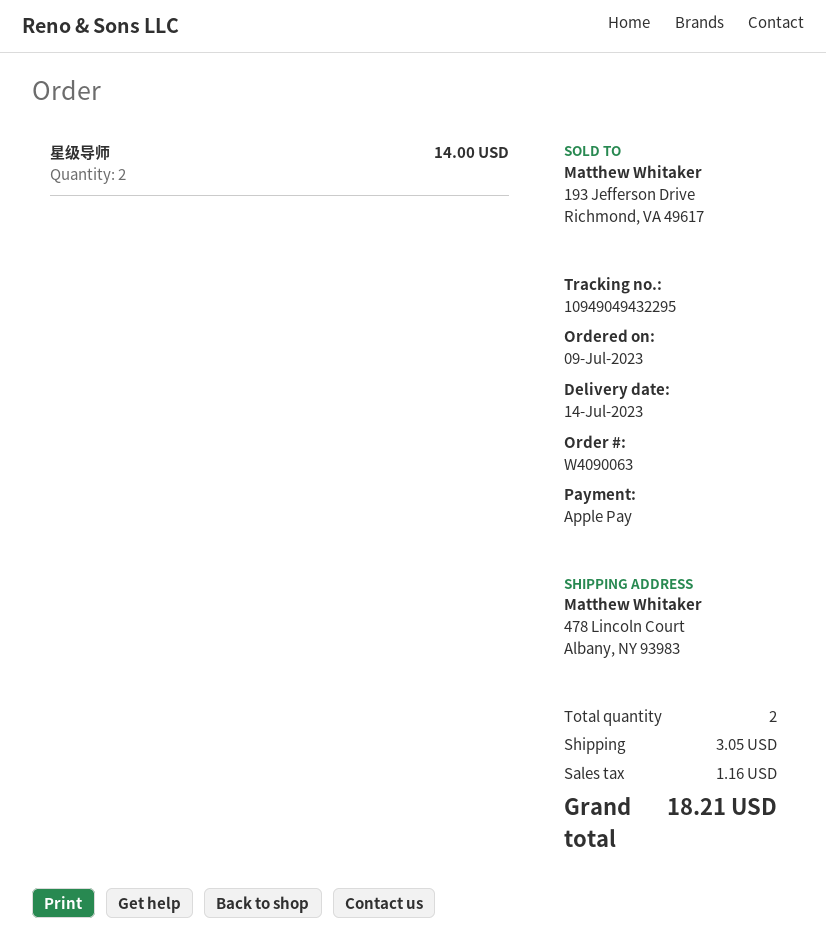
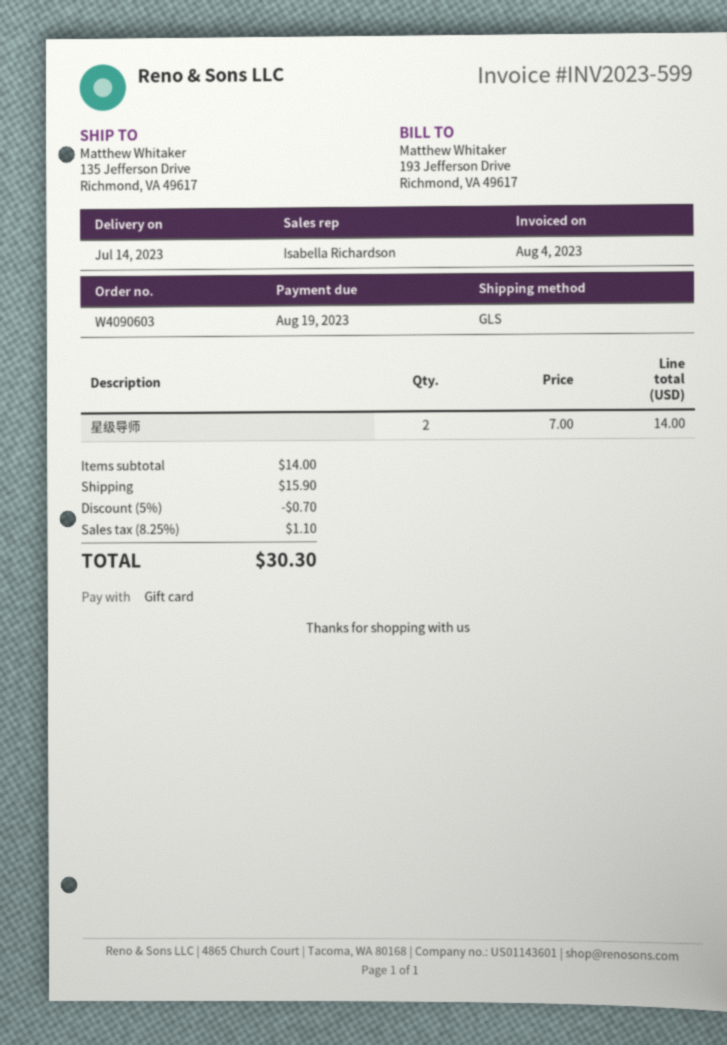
order number: W4090063 -> W4090603
payment method: Apple Pay -> gift card
ship to: 478 Lincoln Court, Albany, NY 93983 -> 135 Jefferson Drive, Richmond, VA 49617
discount: none -> 5% = 0.70
shipping: 3.05 -> 15.90
tax: 1.16 -> 1.10
total: 18.21 -> 30.30

